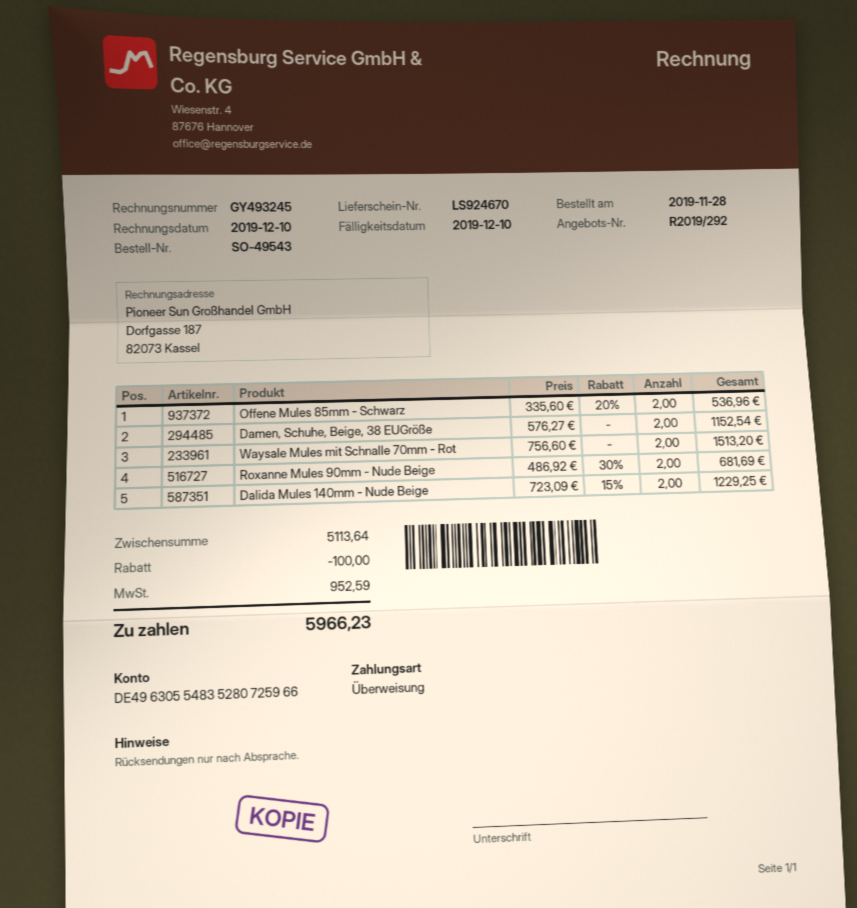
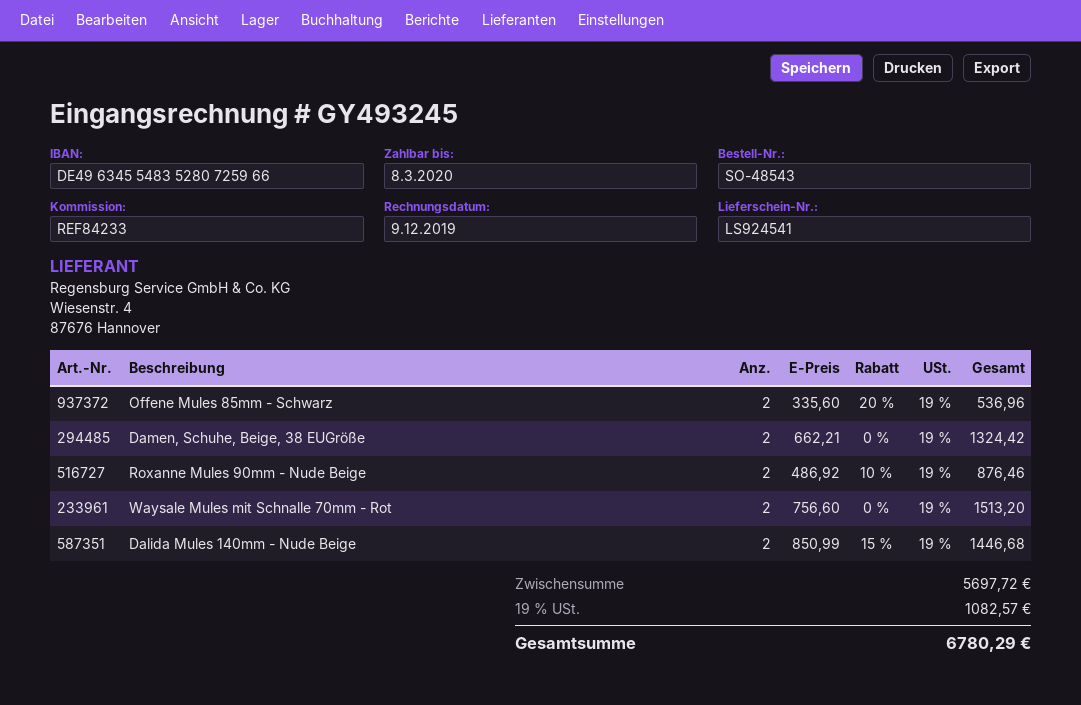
order number: SO-49543 -> SO-48543
delivery note number: LS924670 -> LS924541
invoice date: 2019-12-10 -> 2019-12-09
due date: 2019-12-10 -> 2020-03-08
bank account: DE49630554835280725966 -> DE49634554835280725966
Damen, Schuhe, Beige, 38 EUGröße: 2 x 576.27 = 1152.54 -> 2 x 662.21 = 1324.42
Roxanne Mules 90mm - Nude Beige: 2 x 486.92 - 30% = 681.69 -> 2 x 486.92 - 10% = 876.46
Dalida Mules 140mm - Nude Beige: 2 x 723.09 - 15% = 1229.25 -> 2 x 850.99 - 15% = 1446.68
subtotal: 5113.64 -> 5697.72
discount: 100.00 -> none
tax: 952.59 -> 1082.57
total: 5966.23 -> 6780.29

